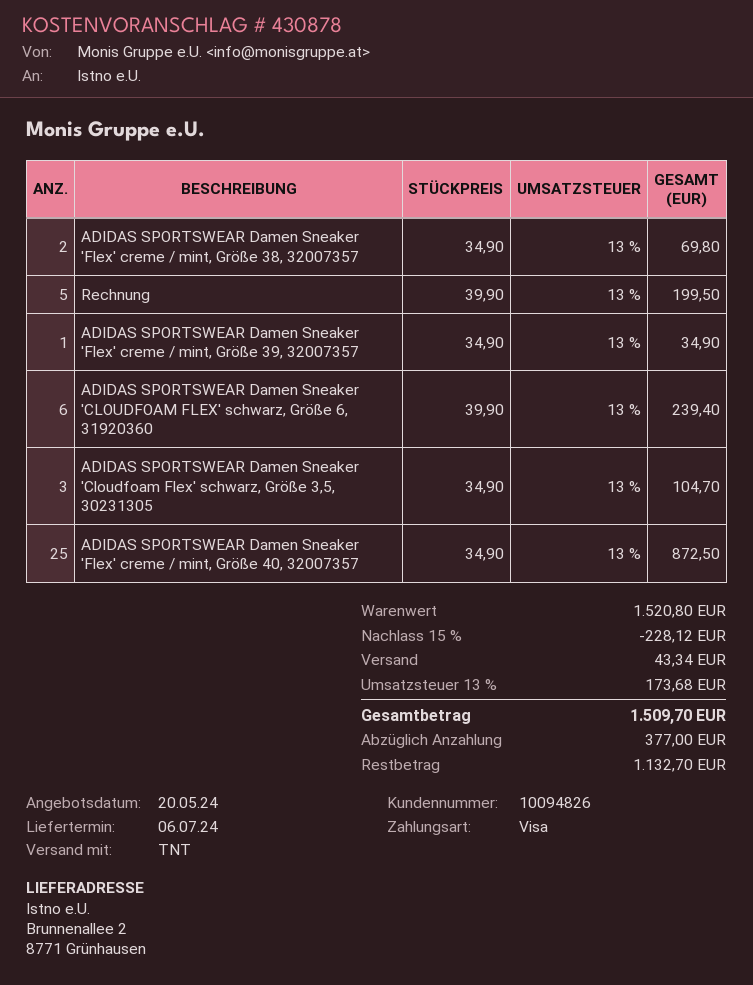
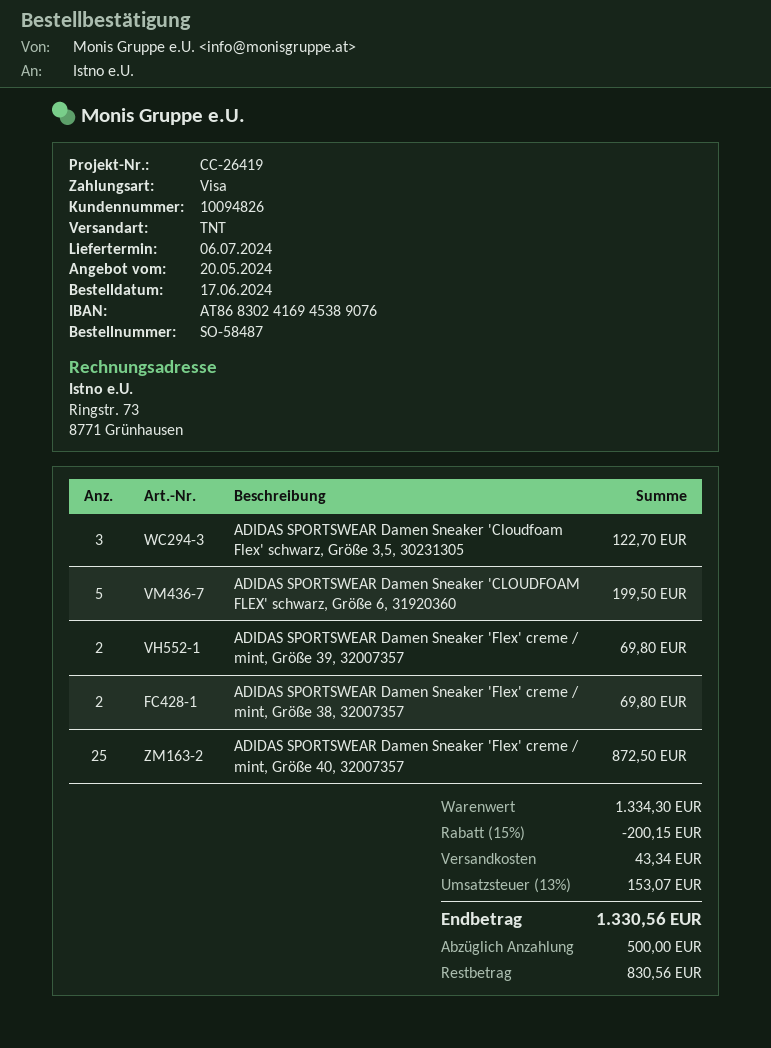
Rechnung: 5 for 199.50 -> none
ADIDAS SPORTSWEAR Damen Sneaker 'Flex' creme / mint, Größe 39, 32007357: 1 for 34.90 -> 2 for 69.80
ADIDAS SPORTSWEAR Damen Sneaker 'CLOUDFOAM FLEX' schwarz, Größe 6, 31920360: 6 for 239.40 -> 5 for 199.50
ADIDAS SPORTSWEAR Damen Sneaker 'Cloudfoam Flex' schwarz, Größe 3,5, 30231305: 3 for 104.70 -> 3 for 122.70
subtotal: 1520.80 -> 1334.30
discount: 15% = 228.12 -> 15% = 200.15
tax: 13% = 173.68 -> 13% = 153.07
total: 1509.70 -> 1330.56
deposit: 377.00 -> 500.00
balance: 1132.70 -> 830.56

